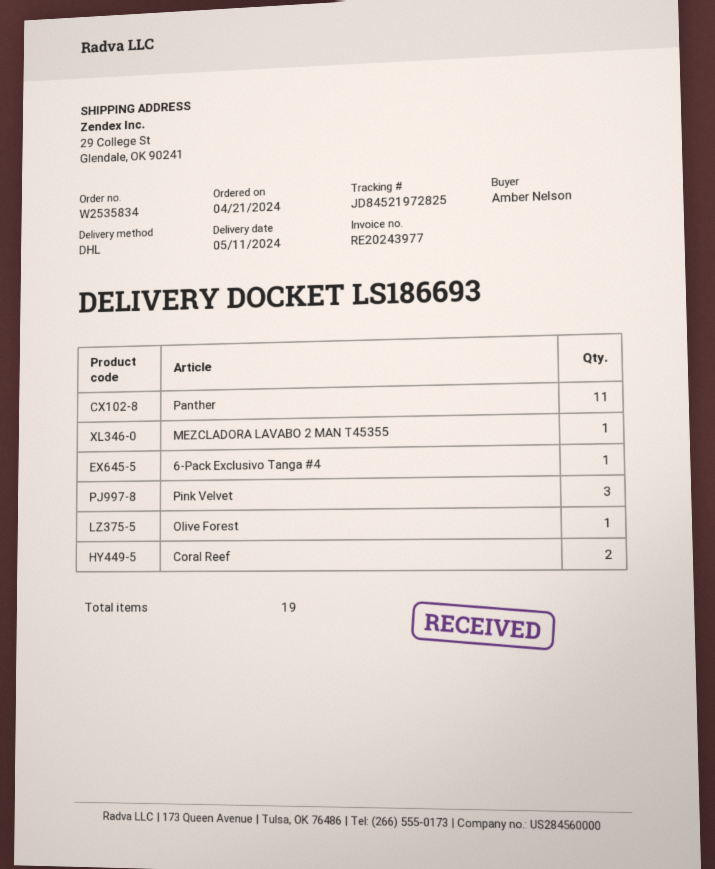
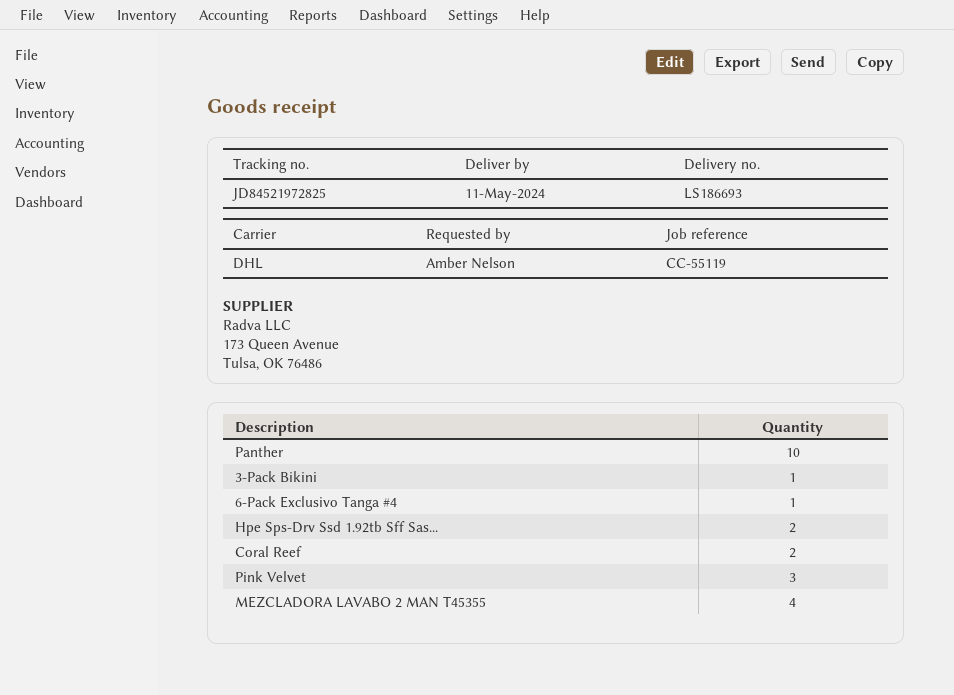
Panther: 11 -> 10
MEZCLADORA LAVABO 2 MAN T45355: 1 -> 4
Olive Forest: 1 -> none
3-Pack Bikini: none -> 1
Hpe Sps-Drv Ssd 1.92tb Sff Sas...: none -> 2

